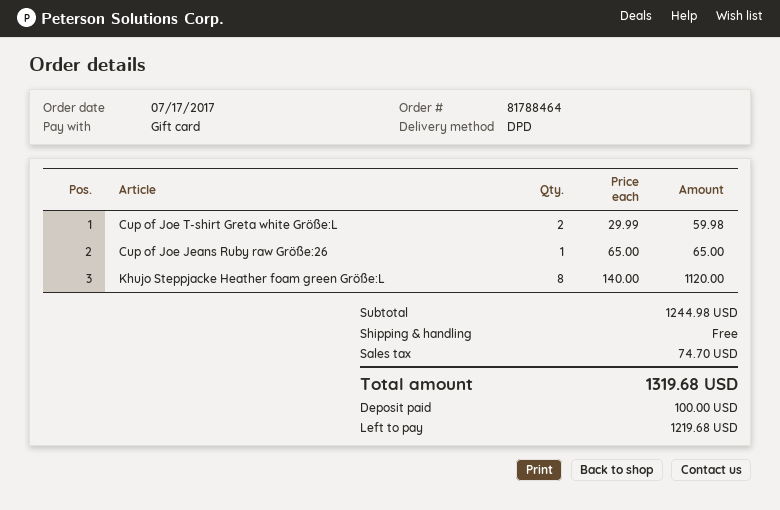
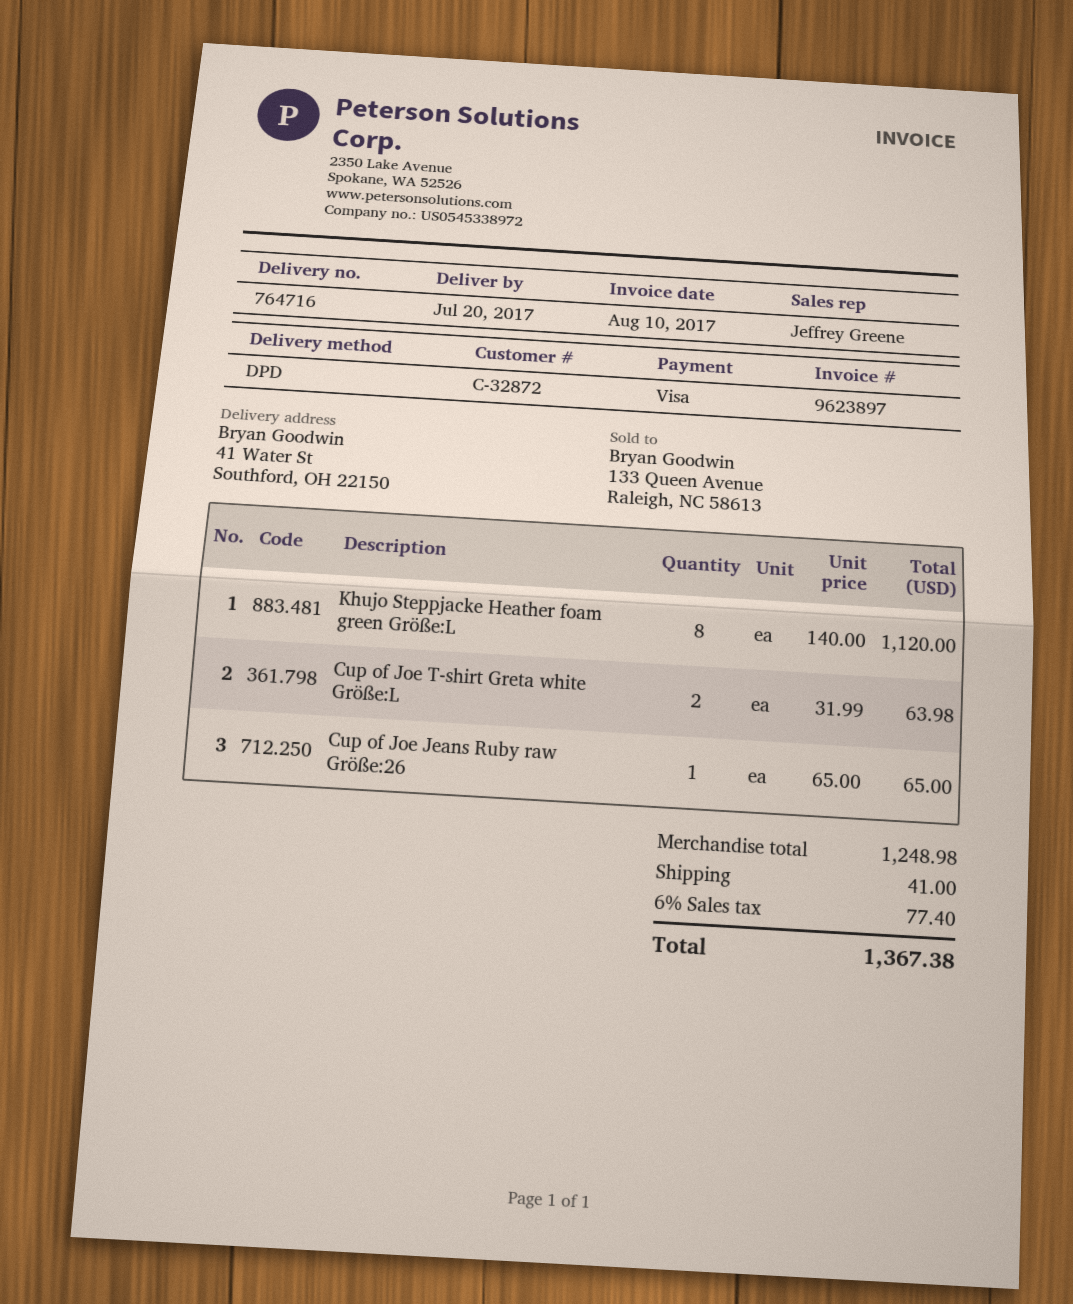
payment method: gift card -> Visa
Cup of Joe T-shirt Greta white Größe:L: 2 x 29.99 = 59.98 -> 2 x 31.99 = 63.98
subtotal: 1244.98 -> 1248.98
shipping: 0.00 -> 41.00
tax: 74.70 -> 77.40
total: 1319.68 -> 1367.38

